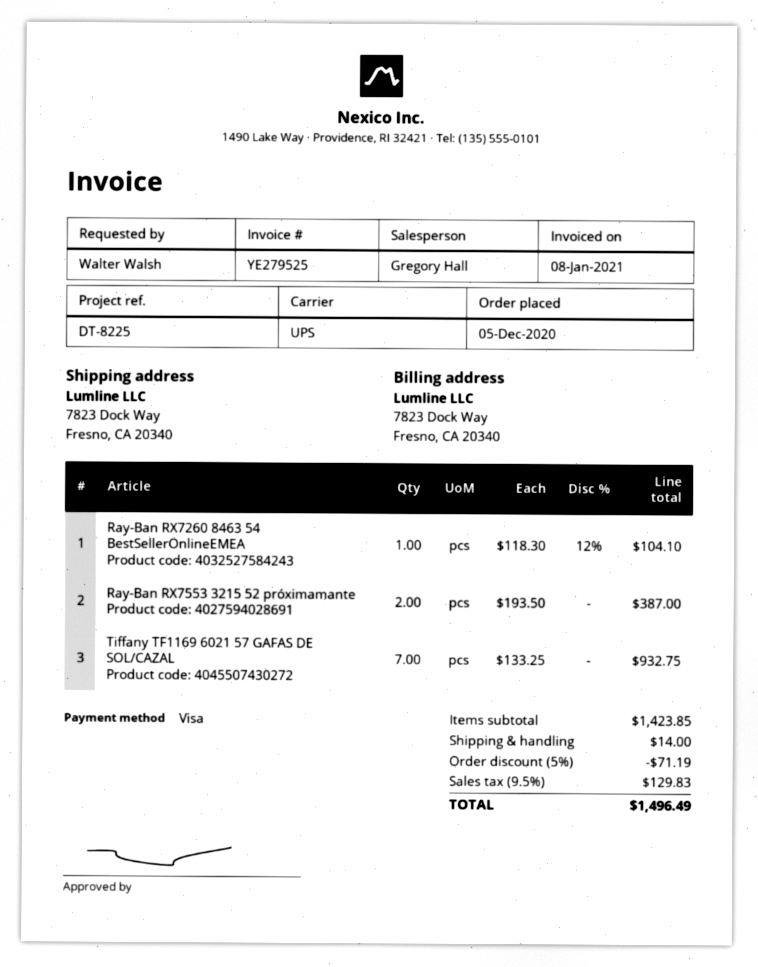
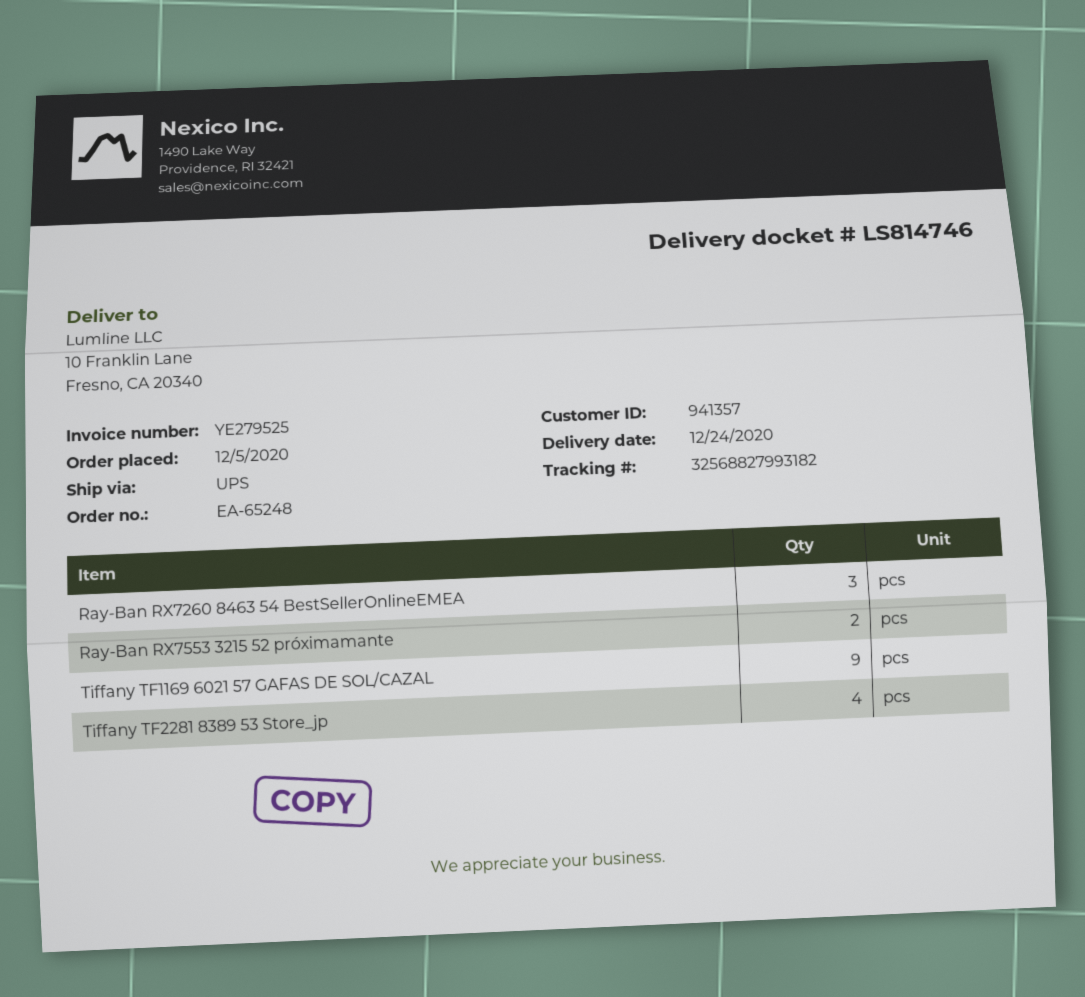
ship to: 7823 Dock Way, Fresno, CA 20340 -> 10 Franklin Lane, Fresno, CA 20340
Ray-Ban RX7260 8463 54 BestSellerOnlineEMEA: 1 -> 3
Tiffany TF1169 6021 57 GAFAS DE SOL/CAZAL: 7 -> 9
Tiffany TF2281 8389 53 Store_jp: none -> 4

